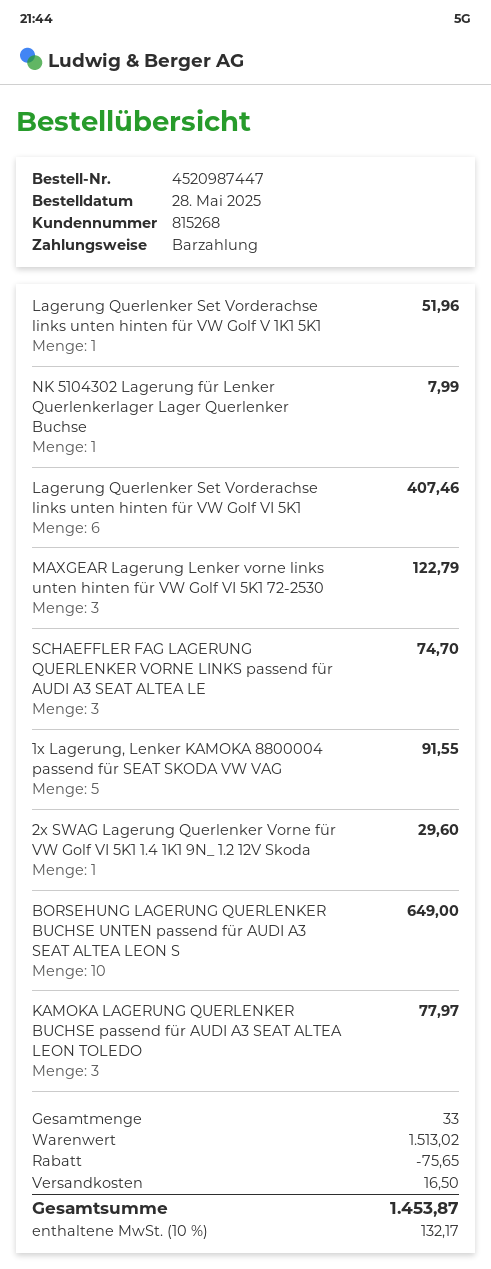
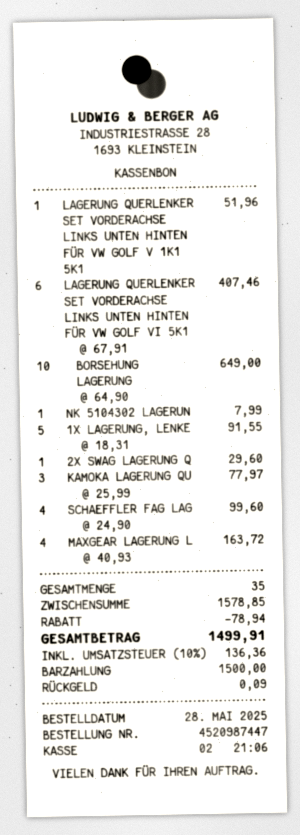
MAXGEAR Lagerung Lenker vorne links unten hinten für VW Golf VI 5K1 72-2530: 3 for 122.79 -> 4 for 163.72
SCHAEFFLER FAG LAGERUNG QUERLENKER VORNE LINKS passend für AUDI A3 SEAT ALTEA LE: 3 for 74.70 -> 4 for 99.60
total quantity: 33 -> 35
subtotal: 1513.02 -> 1578.85
discount: 75.65 -> 78.94
shipping: 16.50 -> none
tax: 10% = 132.17 -> 10% = 136.36
total: 1453.87 -> 1499.91

